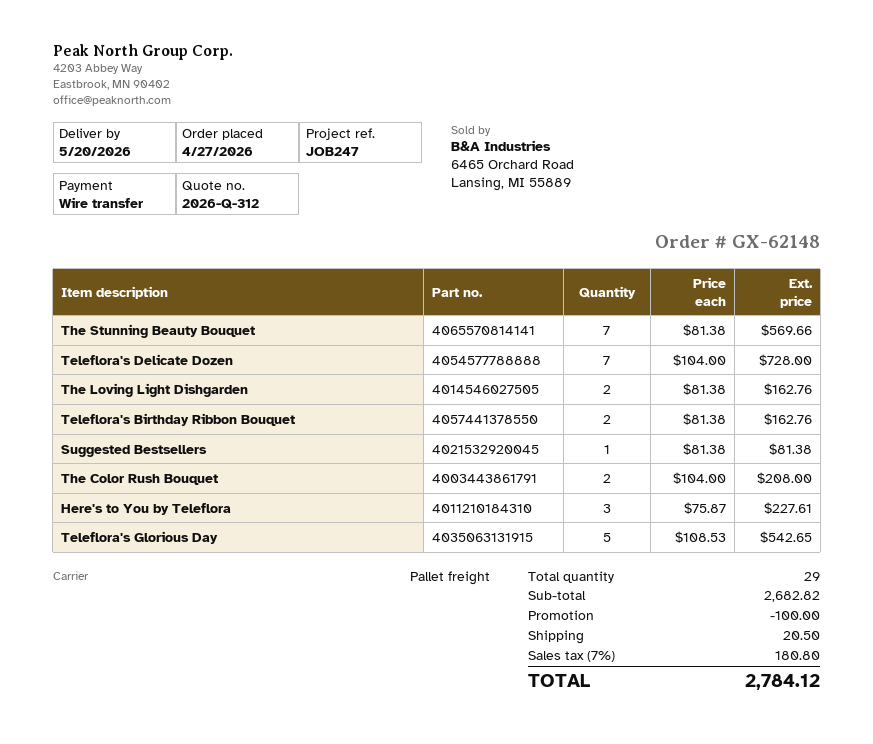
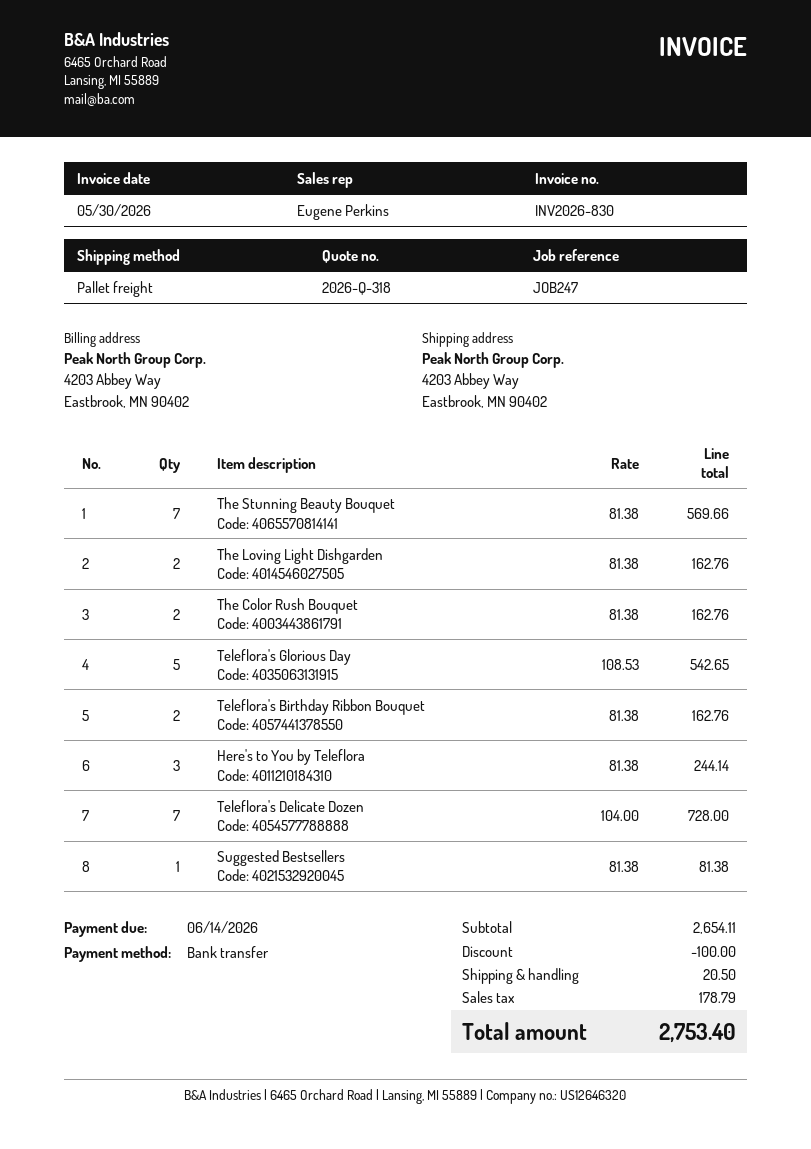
quote number: 2026-Q-312 -> 2026-Q-318
The Color Rush Bouquet: 2 x 104.00 = 208.00 -> 2 x 81.38 = 162.76
Here's to You by Teleflora: 3 x 75.87 = 227.61 -> 3 x 81.38 = 244.14
subtotal: 2682.82 -> 2654.11
tax: 180.80 -> 178.79
total: 2784.12 -> 2753.40

